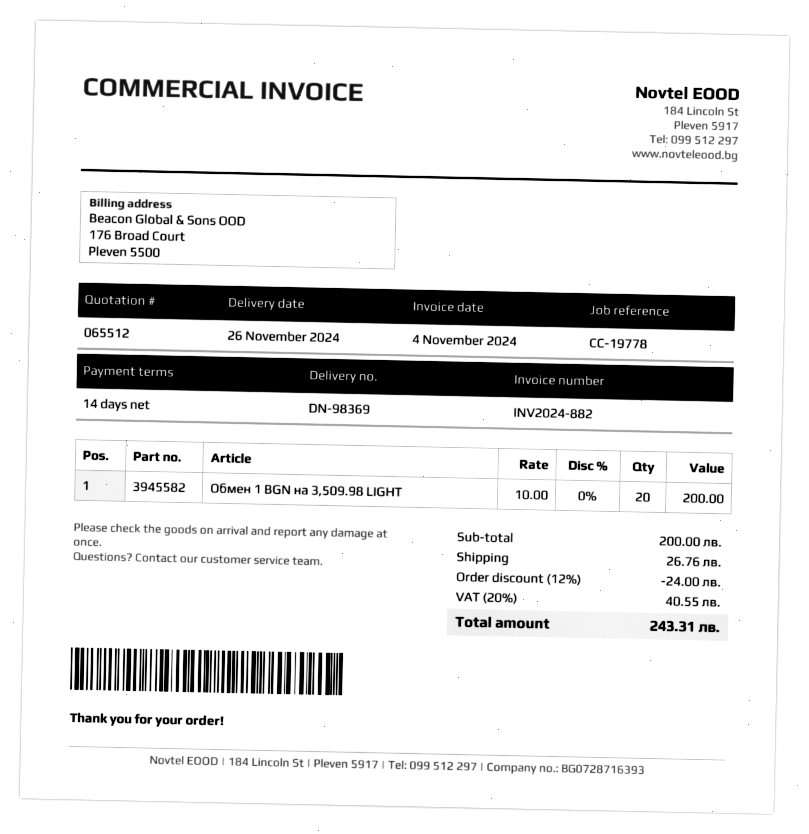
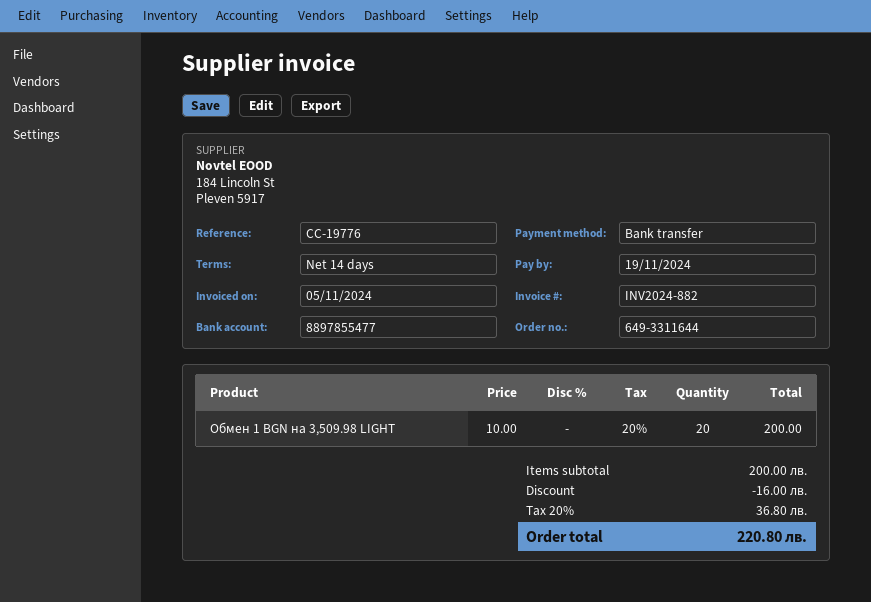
invoice date: 2024-11-04 -> 2024-11-05
reference: CC-19778 -> CC-19776
discount: 24.00 -> 16.00
shipping: 26.76 -> none
tax: 20% = 40.55 -> 20% = 36.80
total: 243.31 -> 220.80

